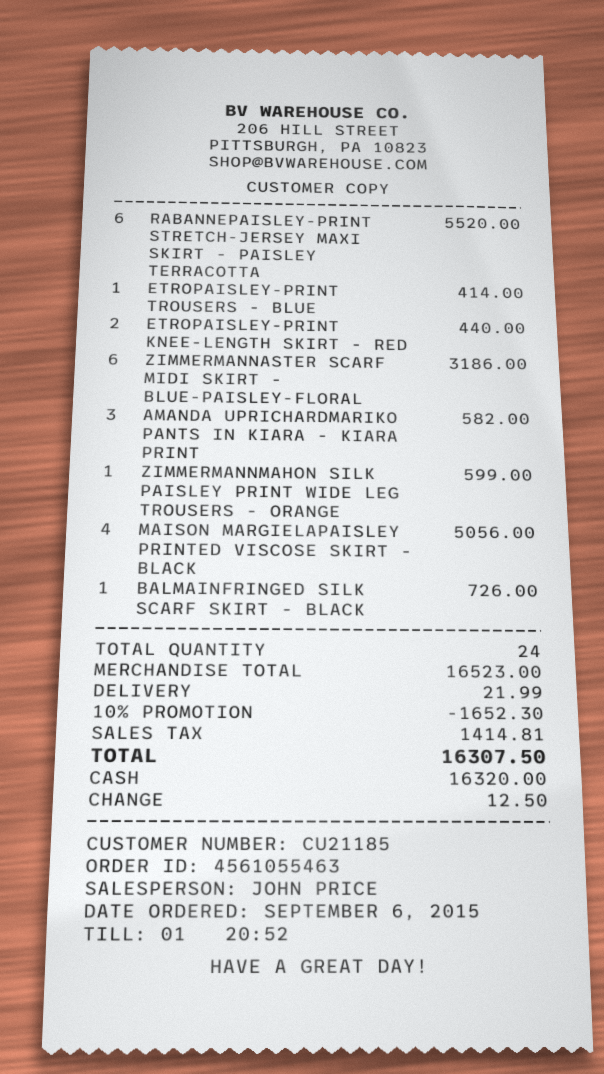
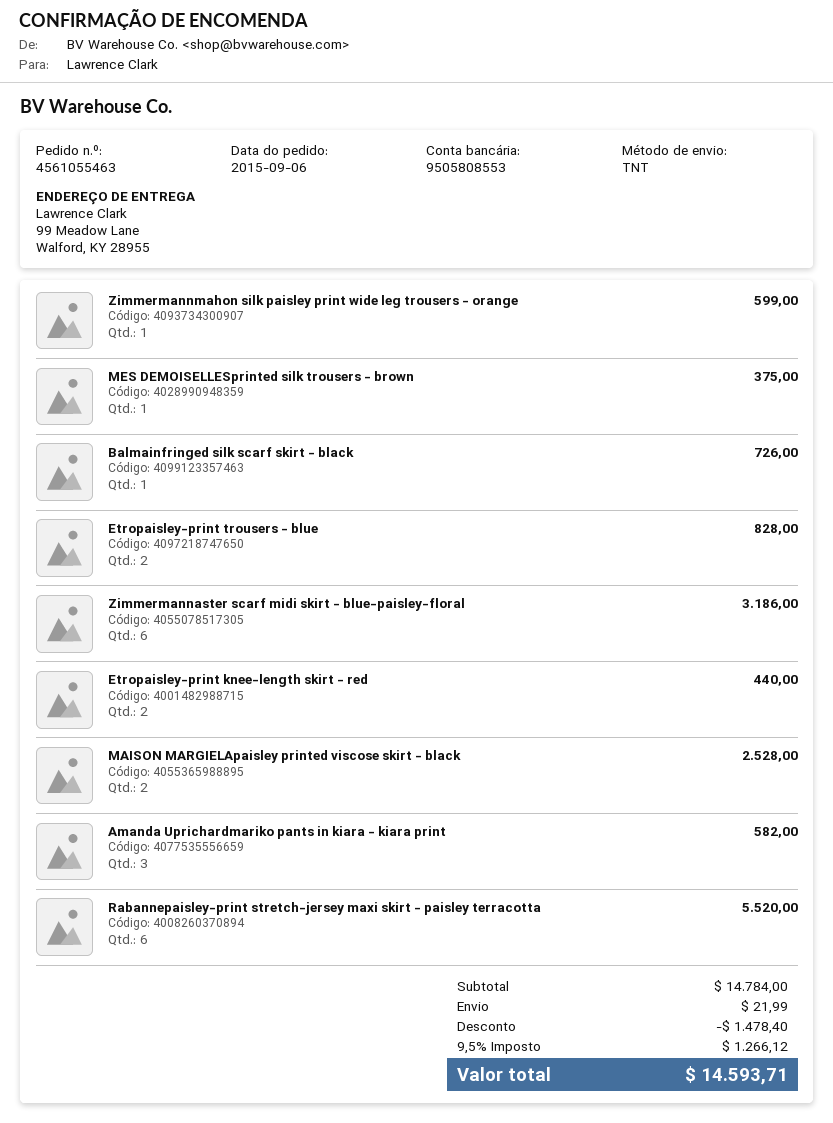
ETROPAISLEY-PRINT TROUSERS - BLUE: 1 for 414.00 -> 2 for 828.00
MAISON MARGIELAPAISLEY PRINTED VISCOSE SKIRT - BLACK: 4 for 5056.00 -> 2 for 2528.00
MES DEMOISELLESprinted silk trousers - brown: none -> 1 for 375.00
subtotal: 16523.00 -> 14784.00
discount: 1652.30 -> 1478.40
tax: 1414.81 -> 1266.12
total: 16307.50 -> 14593.71

